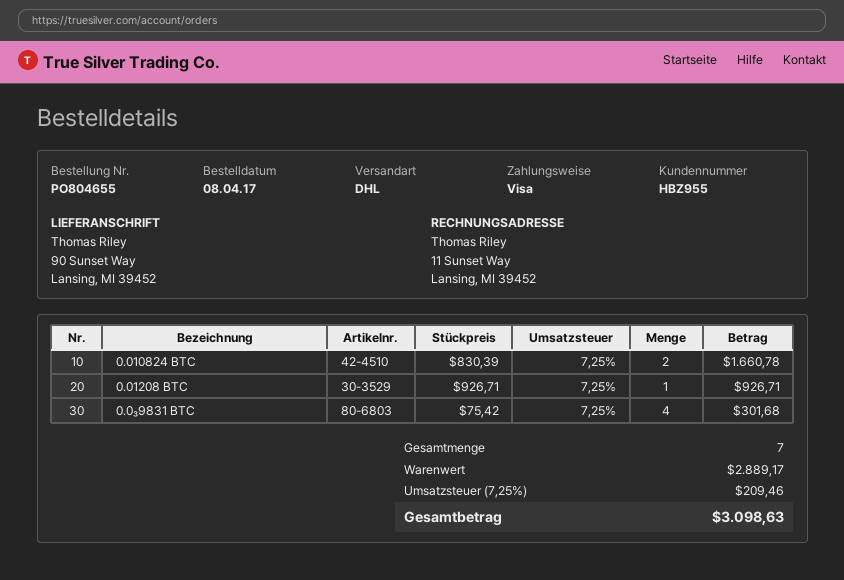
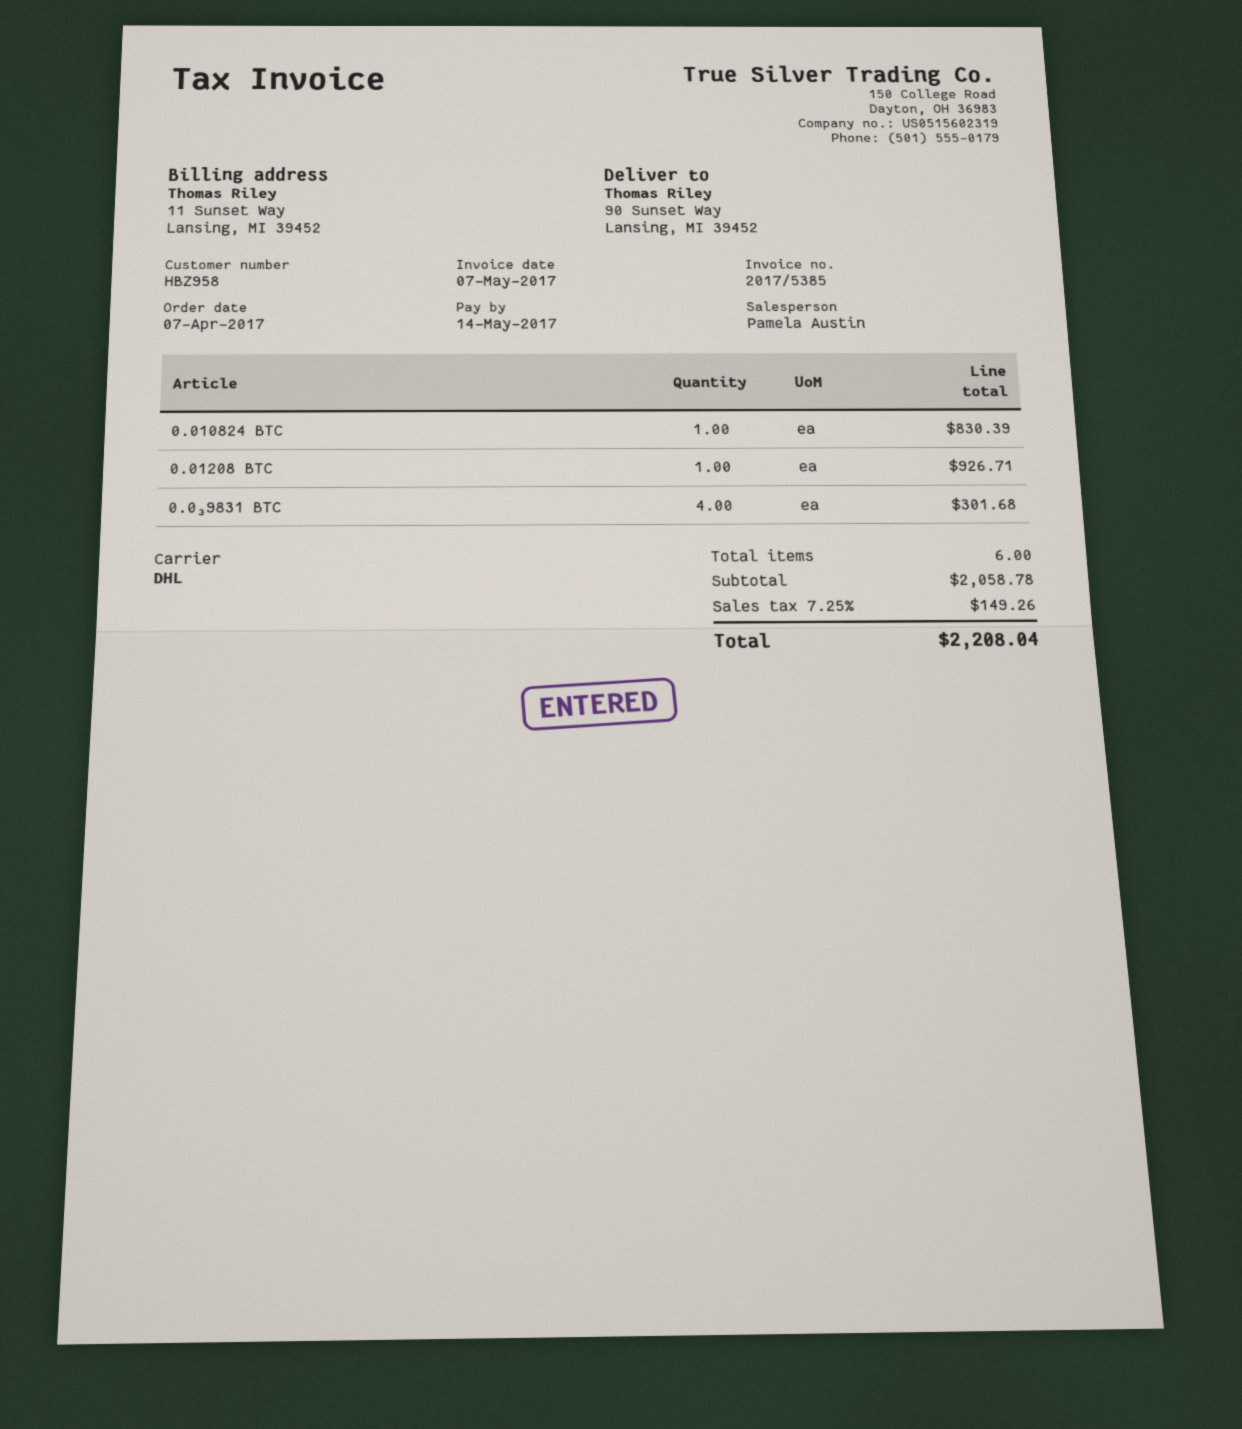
order date: 2017-04-08 -> 2017-04-07
customer number: HBZ955 -> HBZ958
0.010824 BTC: 2 for 1660.78 -> 1 for 830.39
total quantity: 7 -> 6
subtotal: 2889.17 -> 2058.78
tax: 7.25% = 209.46 -> 7.25% = 149.26
total: 3098.63 -> 2208.04

